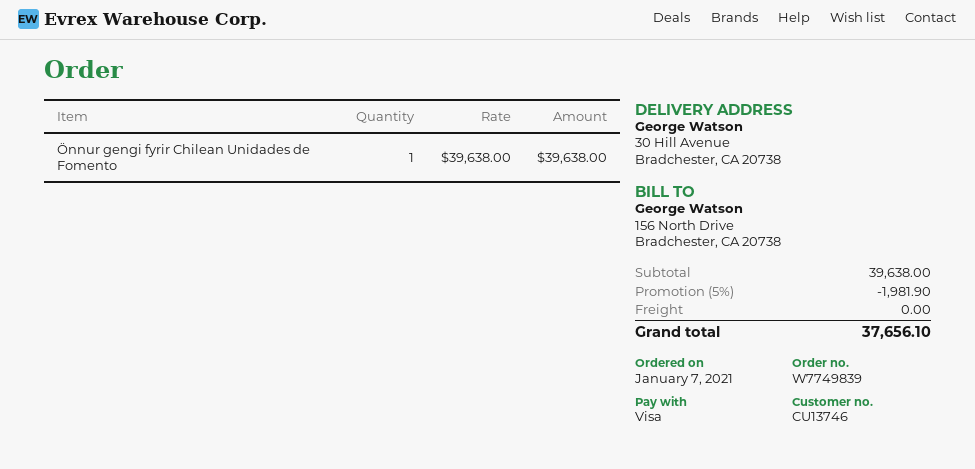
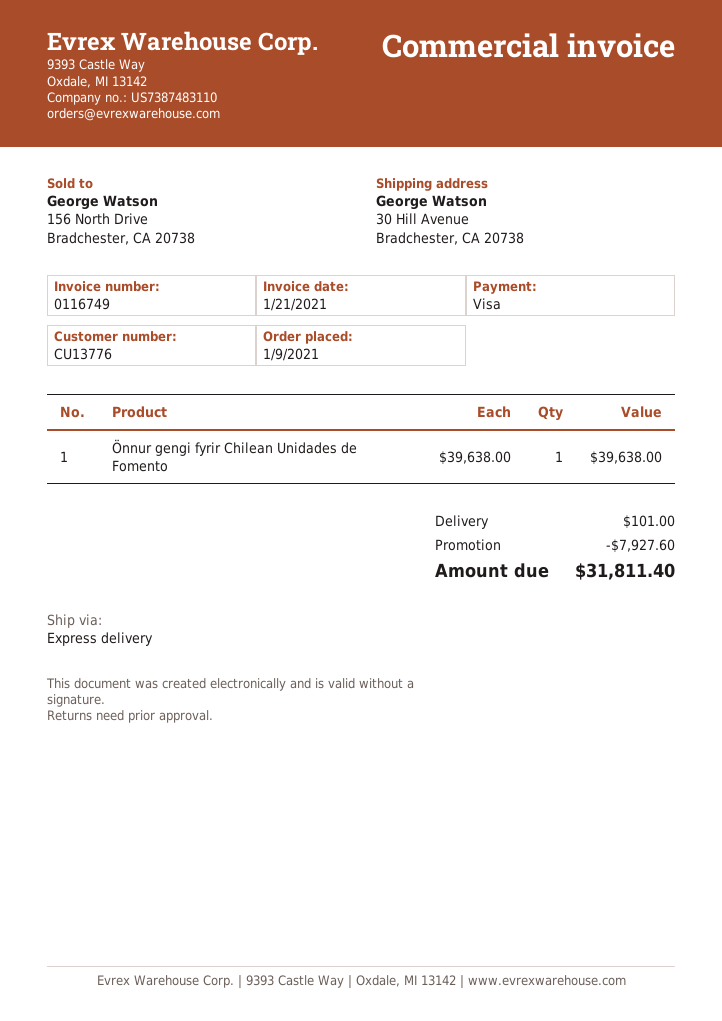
order date: 2021-01-07 -> 2021-01-09
customer number: CU13746 -> CU13776
discount: 1981.90 -> 7927.60
shipping: 0.00 -> 101.00
total: 37656.10 -> 31811.40

